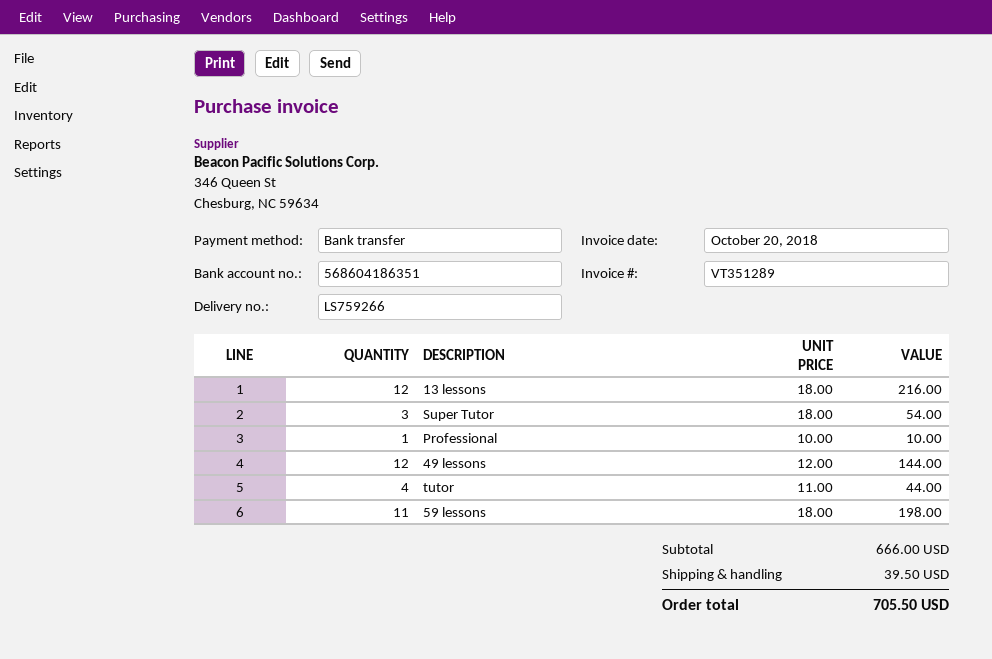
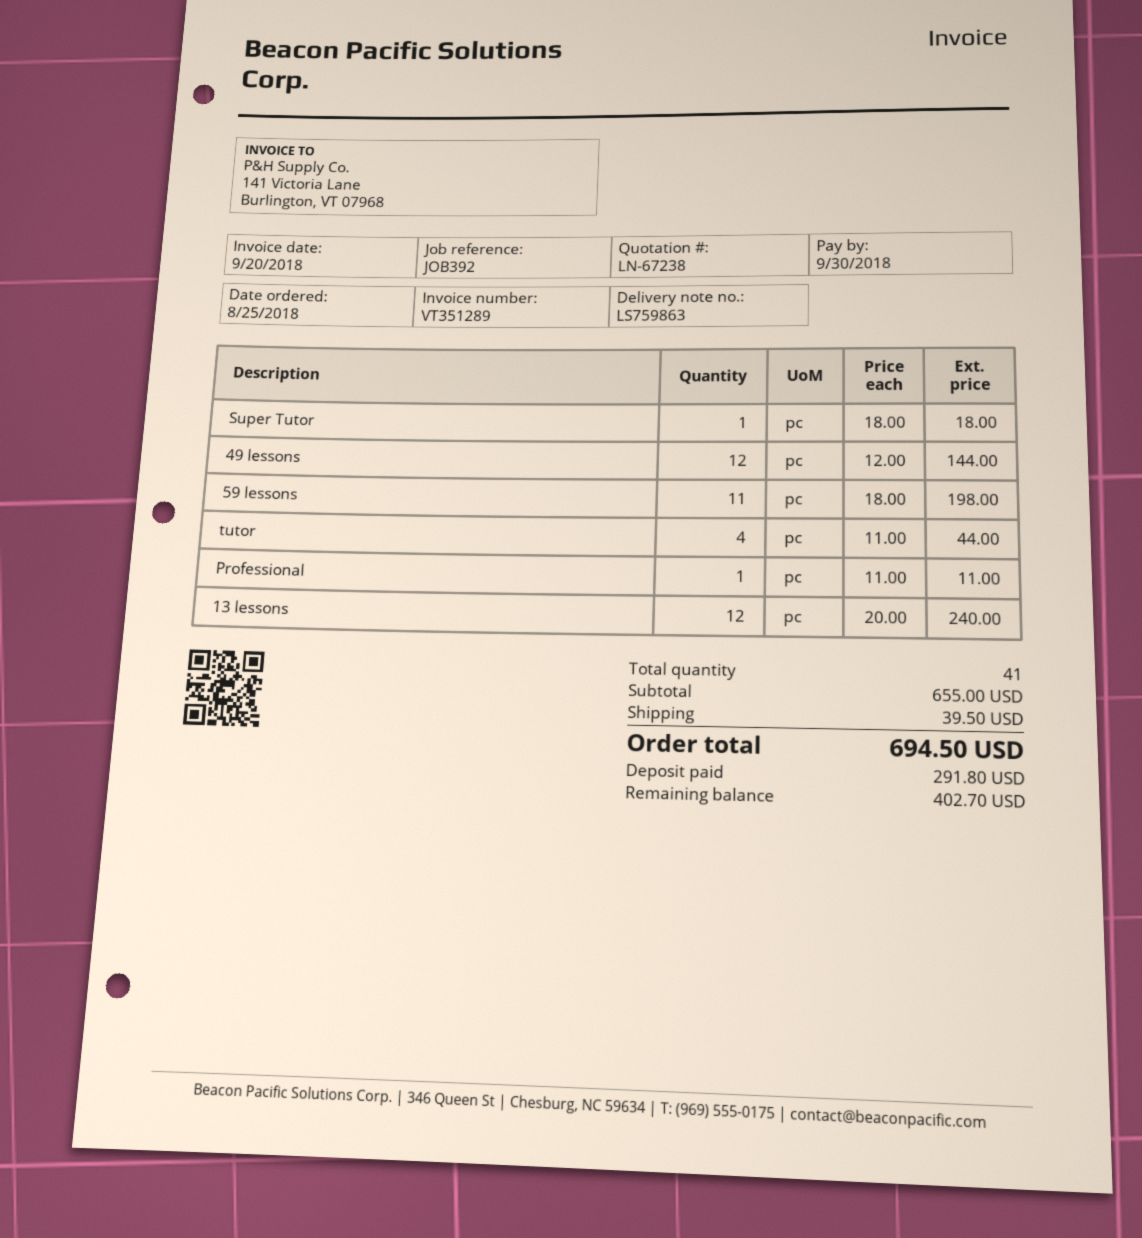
delivery note number: LS759266 -> LS759863
invoice date: 2018-10-20 -> 2018-09-20
13 lessons: 12 x 18.00 = 216.00 -> 12 x 20.00 = 240.00
Super Tutor: 3 x 18.00 = 54.00 -> 1 x 18.00 = 18.00
Professional: 1 x 10.00 = 10.00 -> 1 x 11.00 = 11.00
subtotal: 666.00 -> 655.00
total: 705.50 -> 694.50

